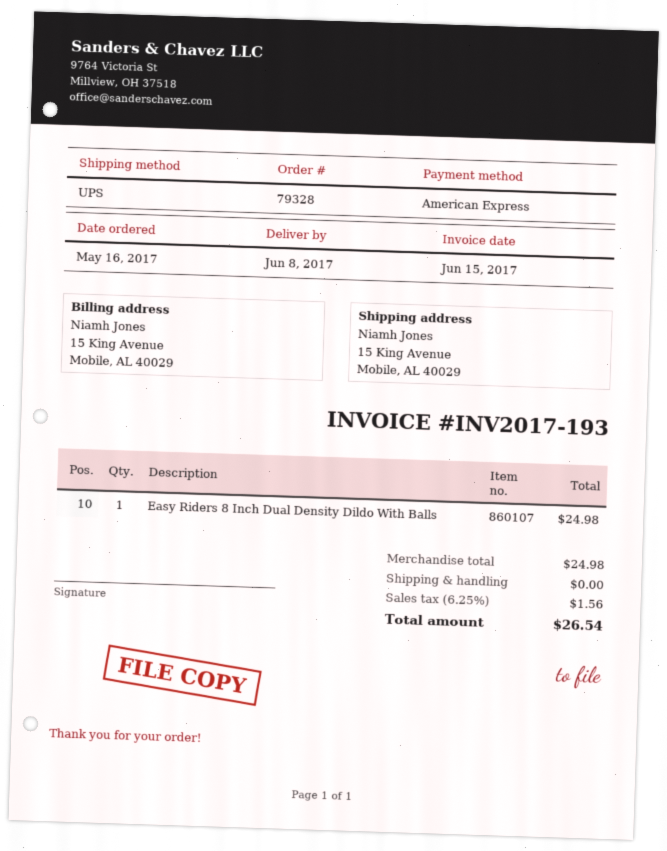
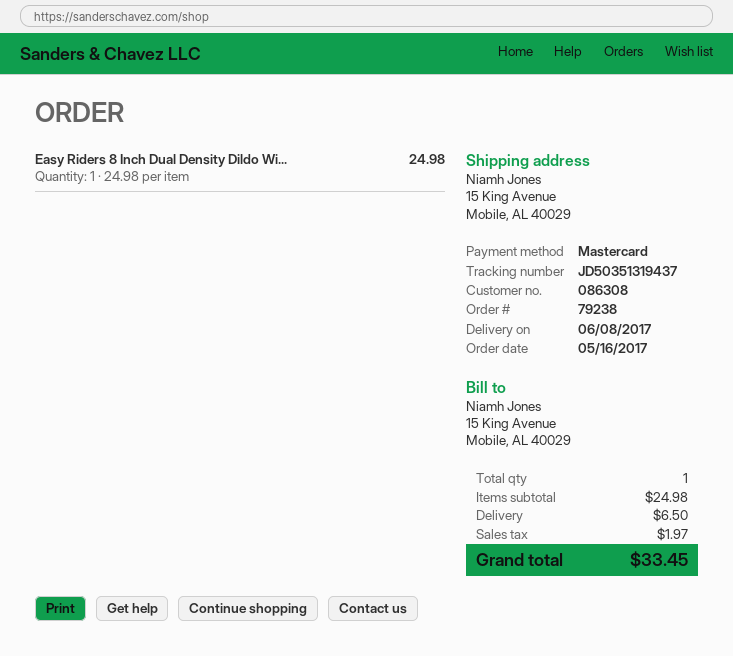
order number: 79328 -> 79238
payment method: American Express -> Mastercard
shipping: 0.00 -> 6.50
tax: 1.56 -> 1.97
total: 26.54 -> 33.45

